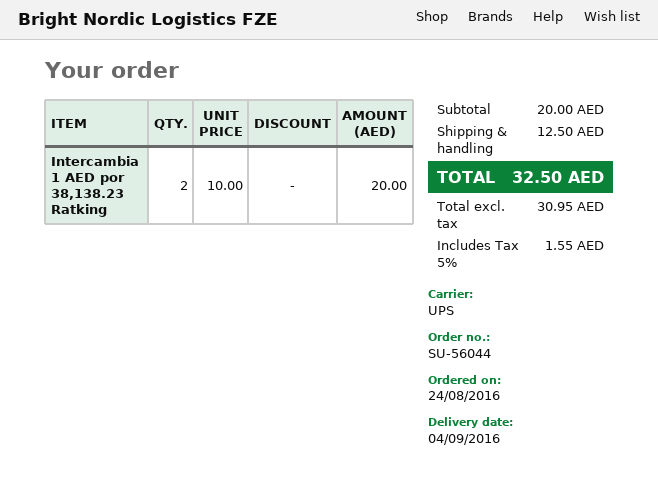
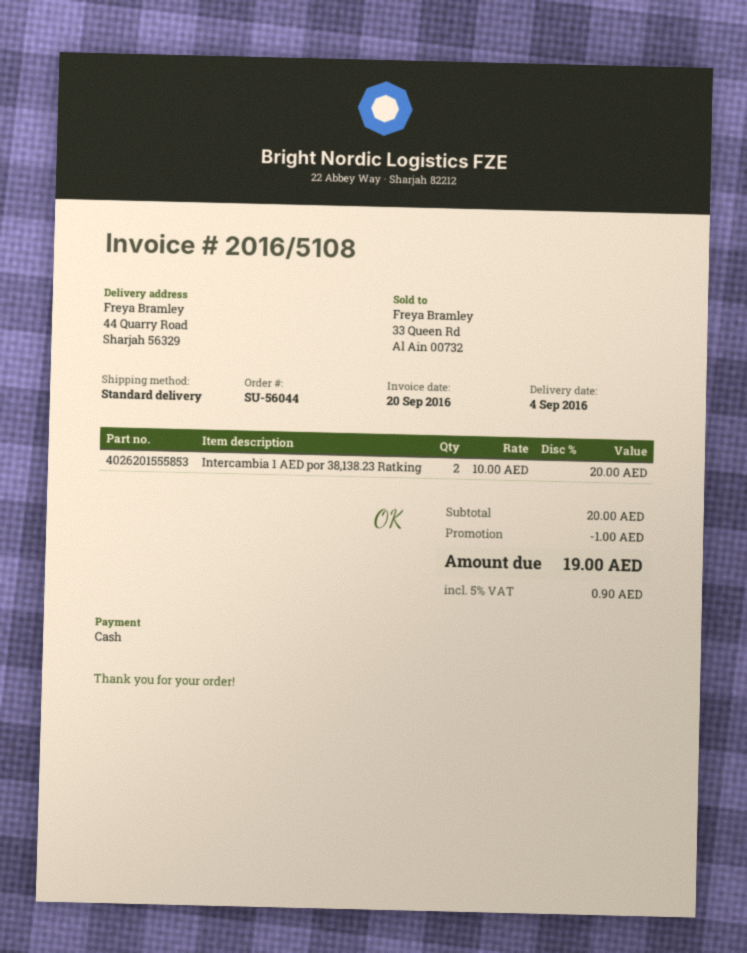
shipping method: UPS -> standard
discount: none -> 1.00
shipping: 12.50 -> none
tax: 5% = 1.55 -> 5% = 0.90
total: 32.50 -> 19.00

